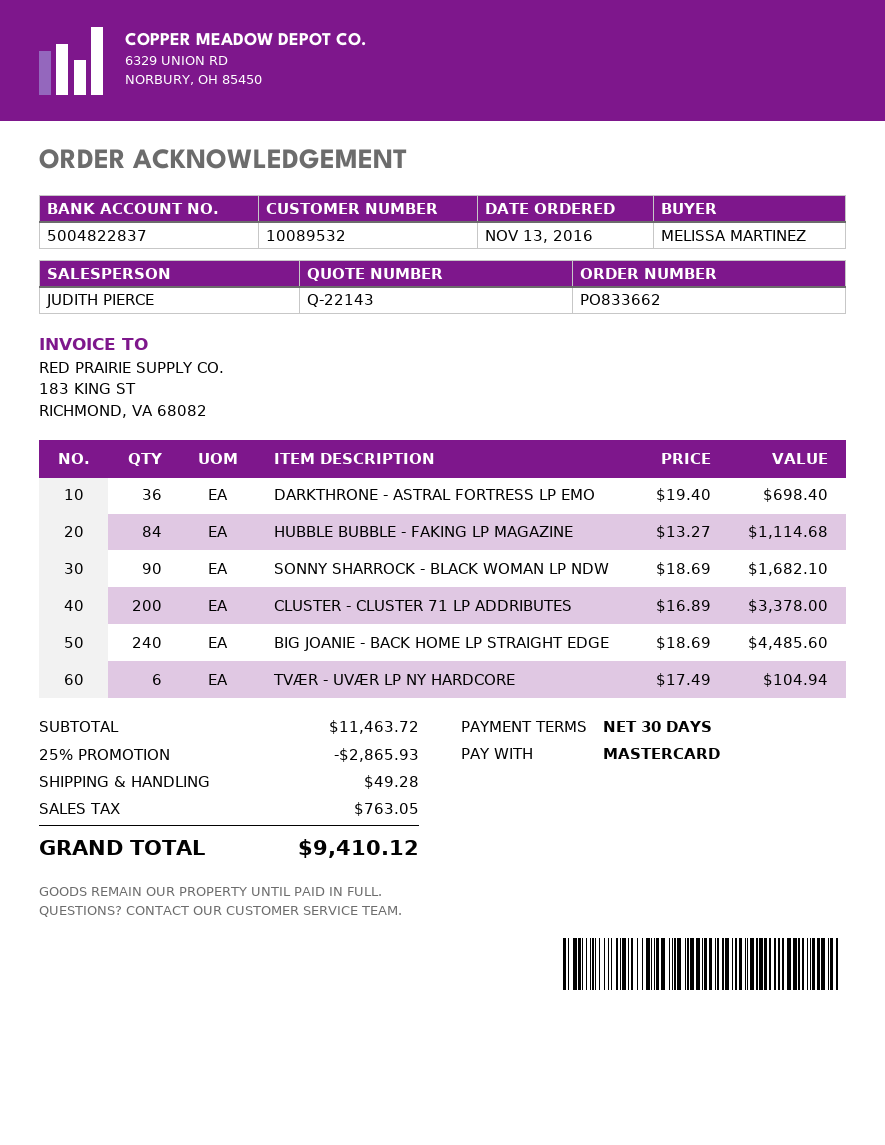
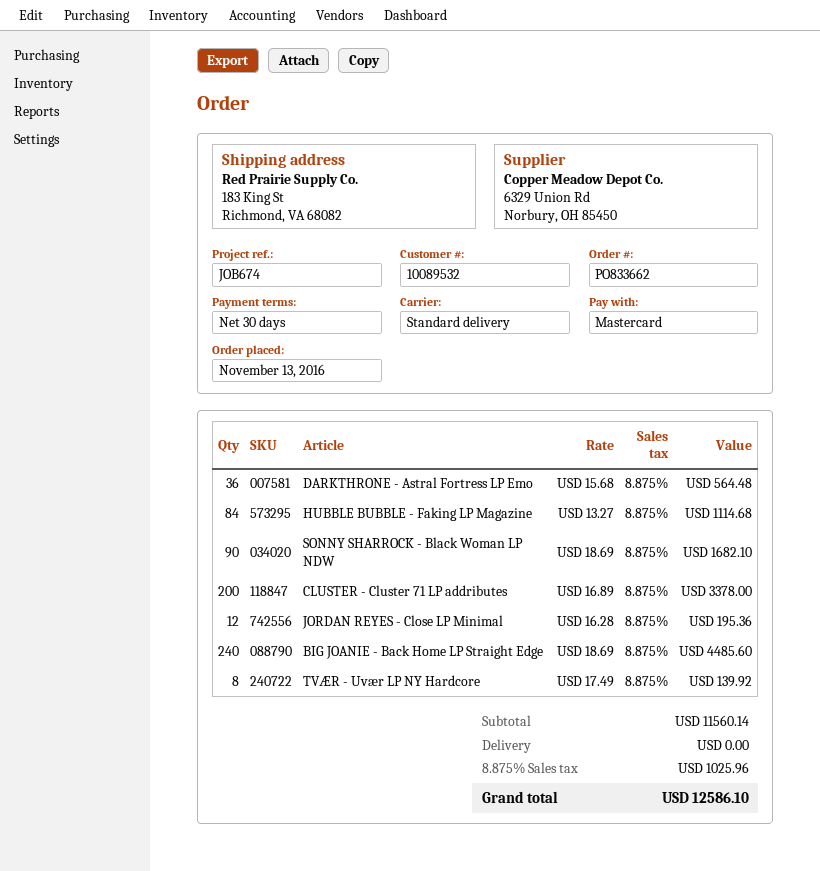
DARKTHRONE - ASTRAL FORTRESS LP EMO: 36 x 19.40 = 698.40 -> 36 x 15.68 = 564.48
TVÆR - UVÆR LP NY HARDCORE: 6 x 17.49 = 104.94 -> 8 x 17.49 = 139.92
JORDAN REYES - Close LP Minimal: none -> 12 x 16.28 = 195.36
subtotal: 11463.72 -> 11560.14
discount: 25% = 2865.93 -> none
shipping: 49.28 -> 0.00
tax: 763.05 -> 1025.96
total: 9410.12 -> 12586.10

